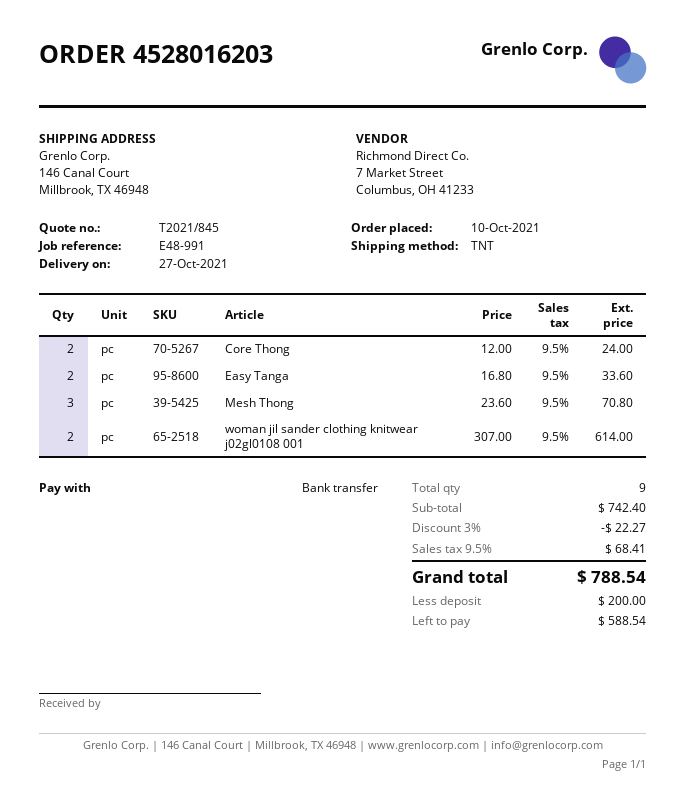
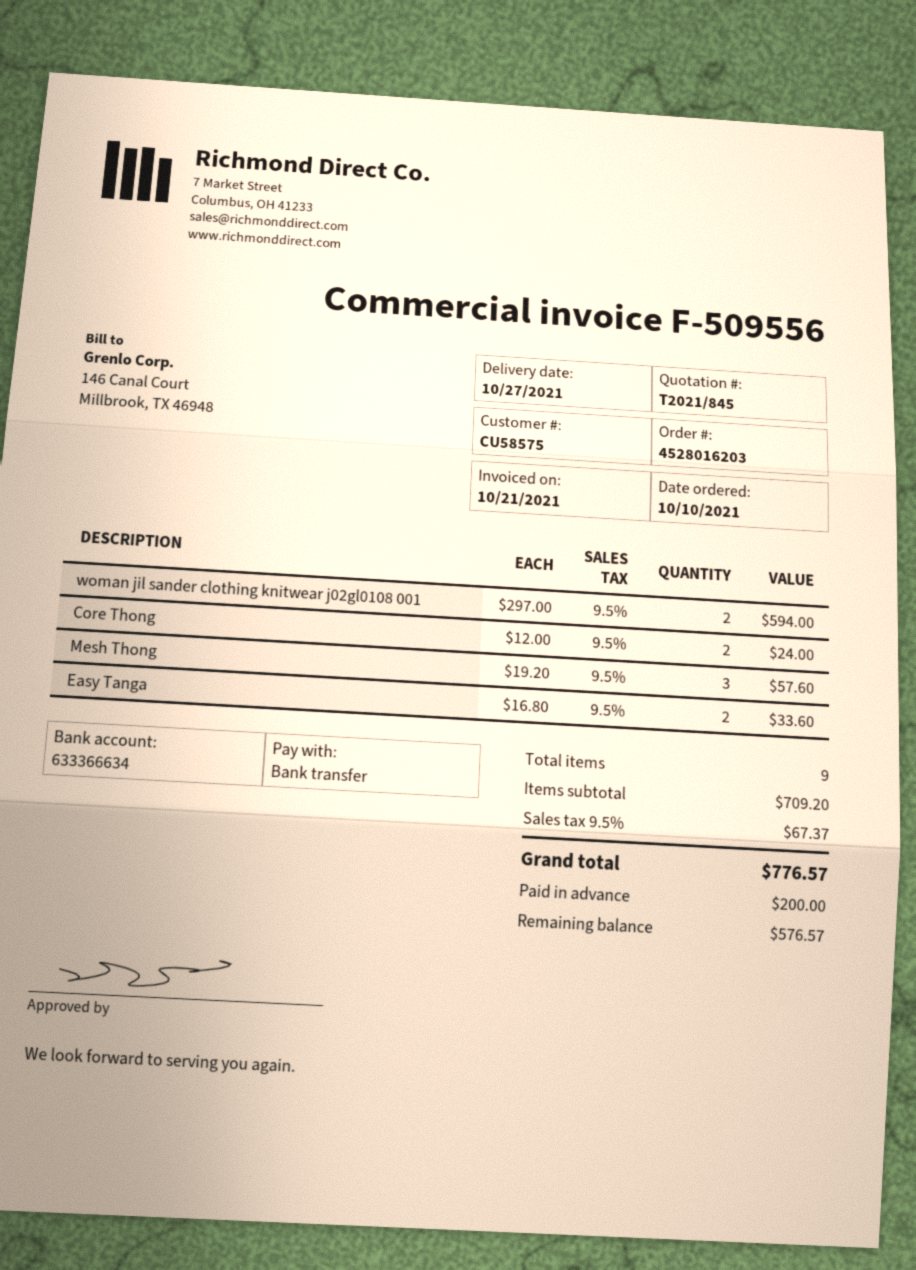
Mesh Thong: 3 x 23.60 = 70.80 -> 3 x 19.20 = 57.60
woman jil sander clothing knitwear j02gl0108 001: 2 x 307.00 = 614.00 -> 2 x 297.00 = 594.00
subtotal: 742.40 -> 709.20
discount: 3% = 22.27 -> none
tax: 9.5% = 68.41 -> 9.5% = 67.37
total: 788.54 -> 776.57
balance: 588.54 -> 576.57

